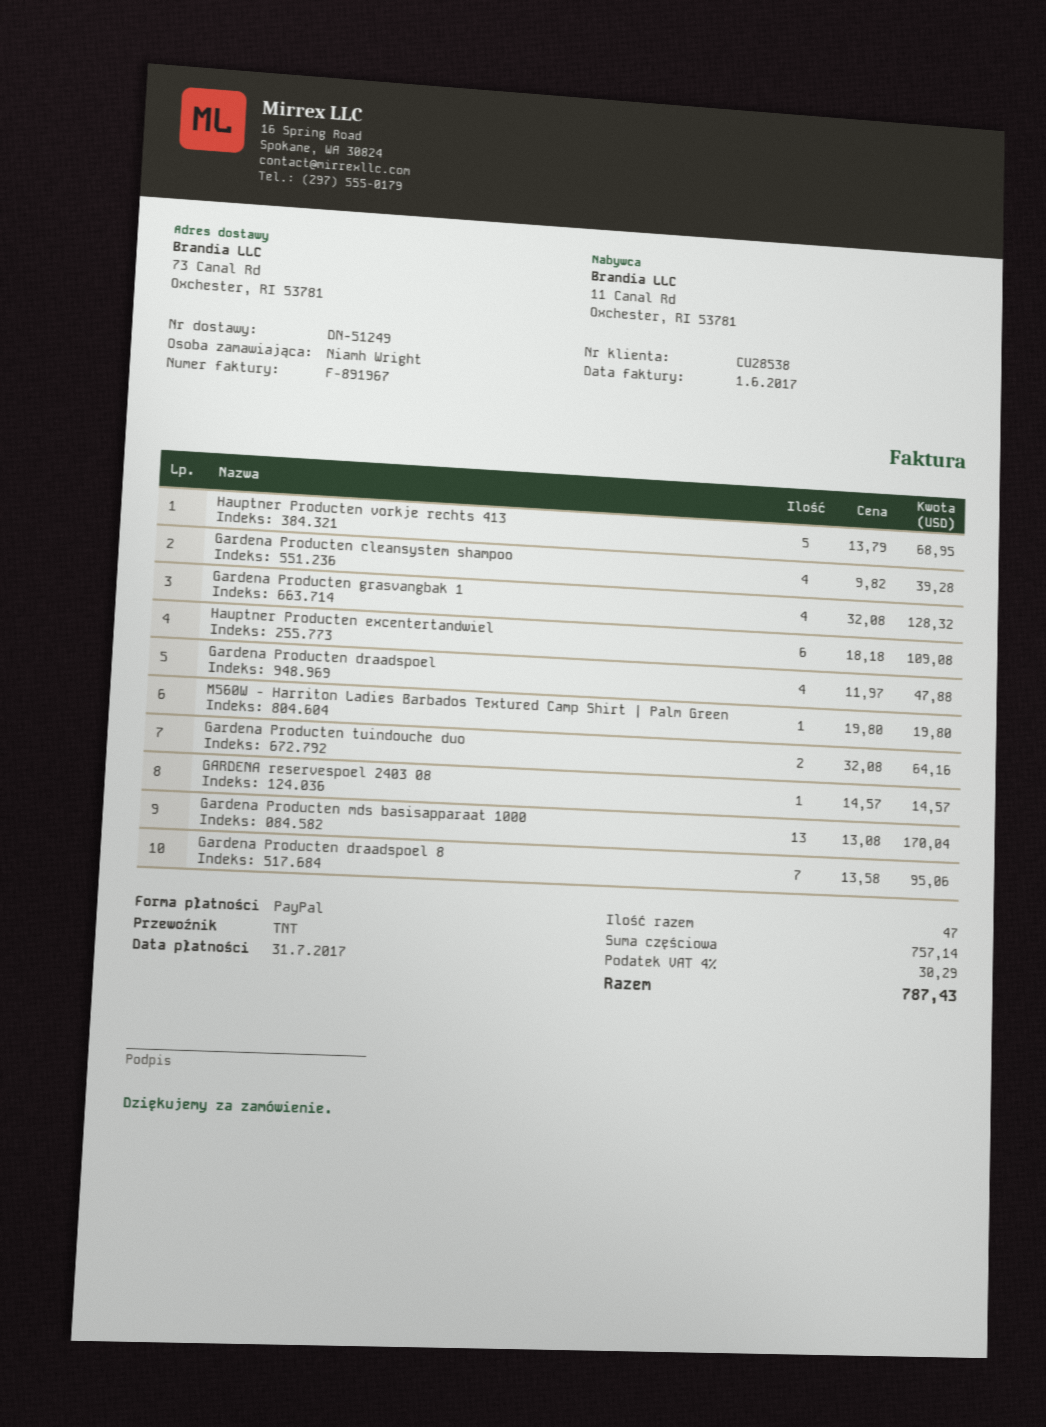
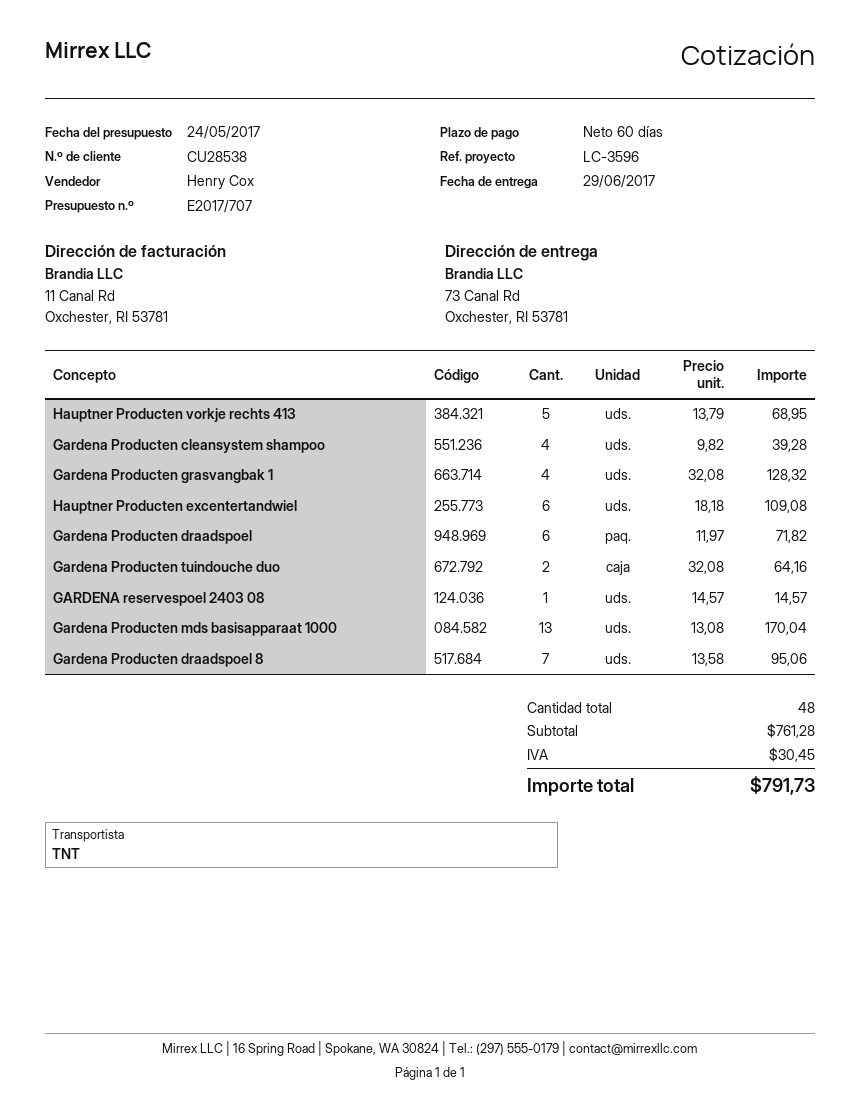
Gardena Producten draadspoel: 4 x 11.97 = 47.88 -> 6 x 11.97 = 71.82
M560W - Harriton Ladies Barbados Textured Camp Shirt | Palm Green: 1 x 19.80 = 19.80 -> none
total quantity: 47 -> 48
subtotal: 757.14 -> 761.28
tax: 30.29 -> 30.45
total: 787.43 -> 791.73

